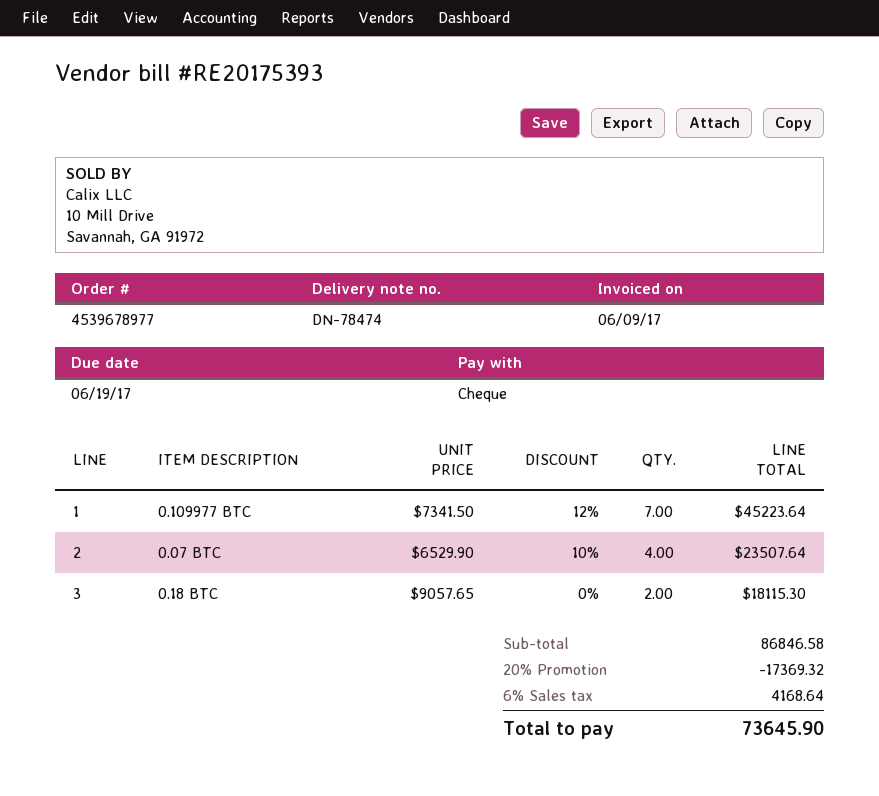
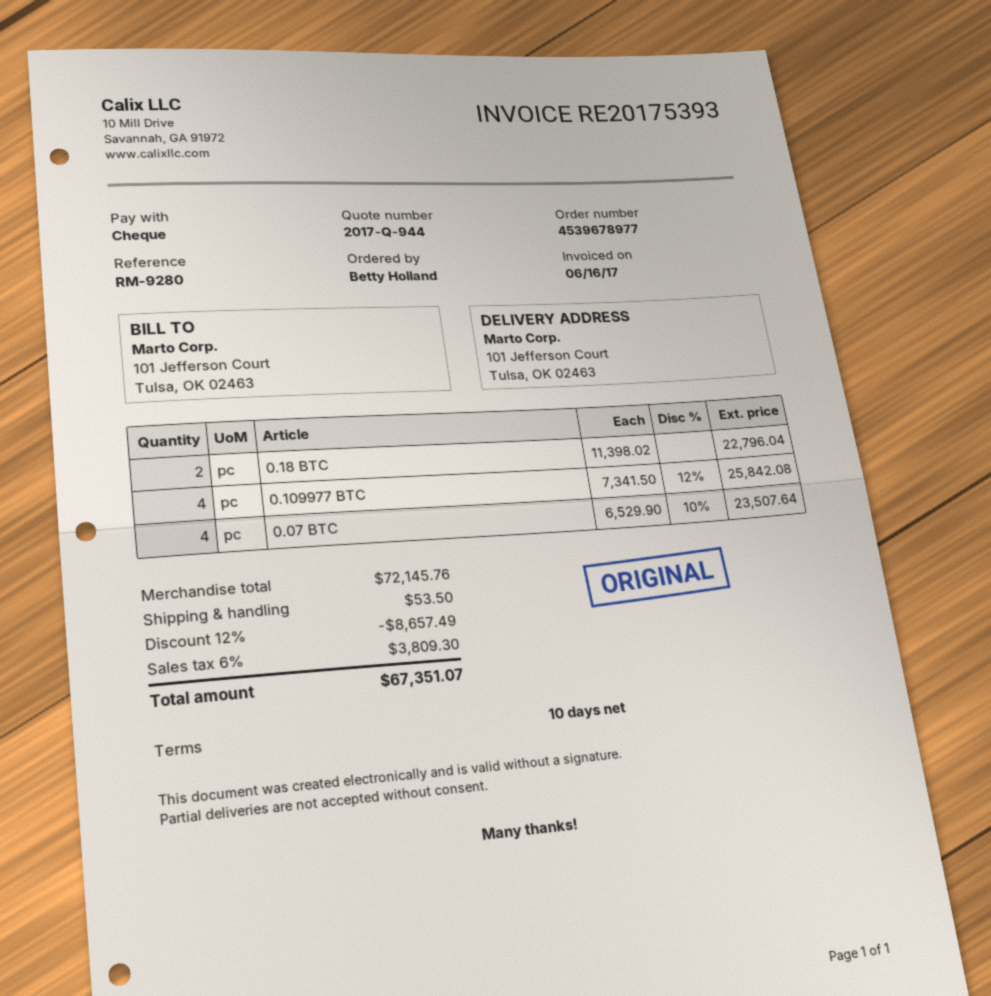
invoice date: 2017-06-09 -> 2017-06-16
0.109977 BTC: 7 x 7341.50 - 12% = 45223.64 -> 4 x 7341.50 - 12% = 25842.08
0.18 BTC: 2 x 9057.65 = 18115.30 -> 2 x 11398.02 = 22796.04
subtotal: 86846.58 -> 72145.76
discount: 20% = 17369.32 -> 12% = 8657.49
shipping: none -> 53.50
tax: 6% = 4168.64 -> 6% = 3809.30
total: 73645.90 -> 67351.07

